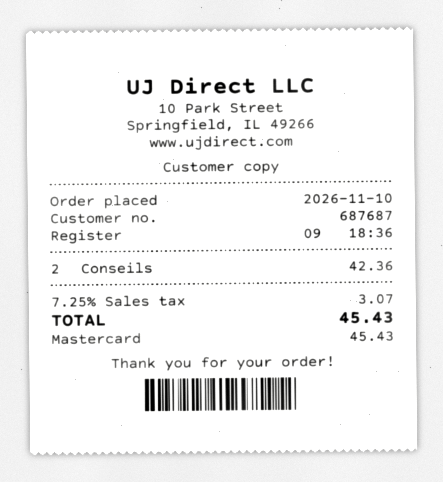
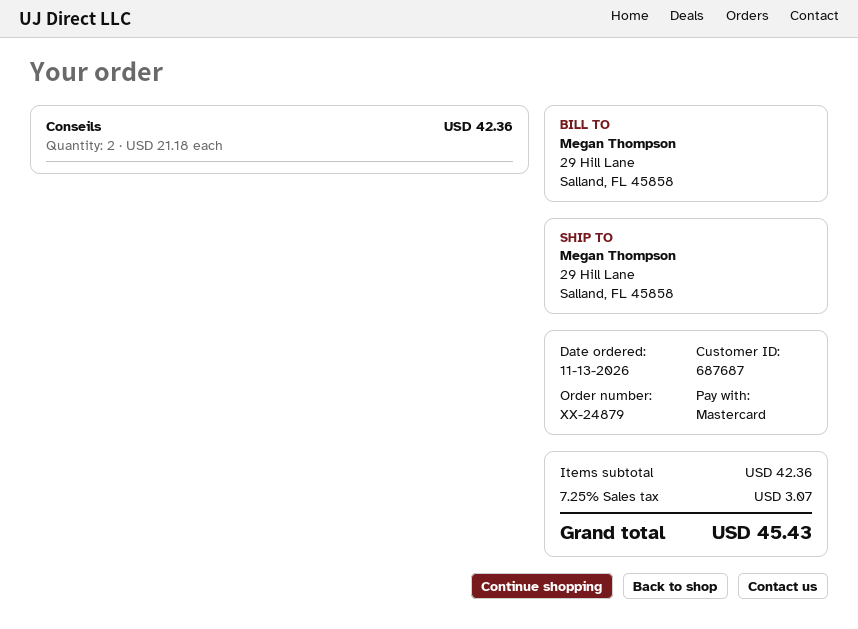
order date: 2026-11-10 -> 2026-11-13

